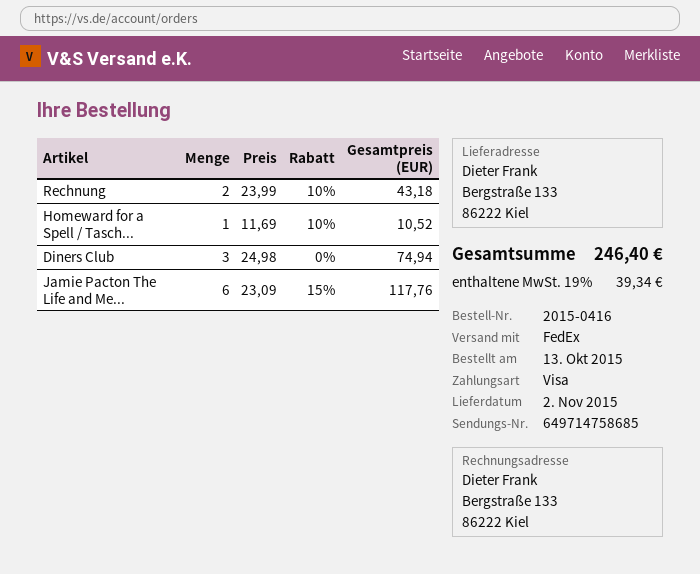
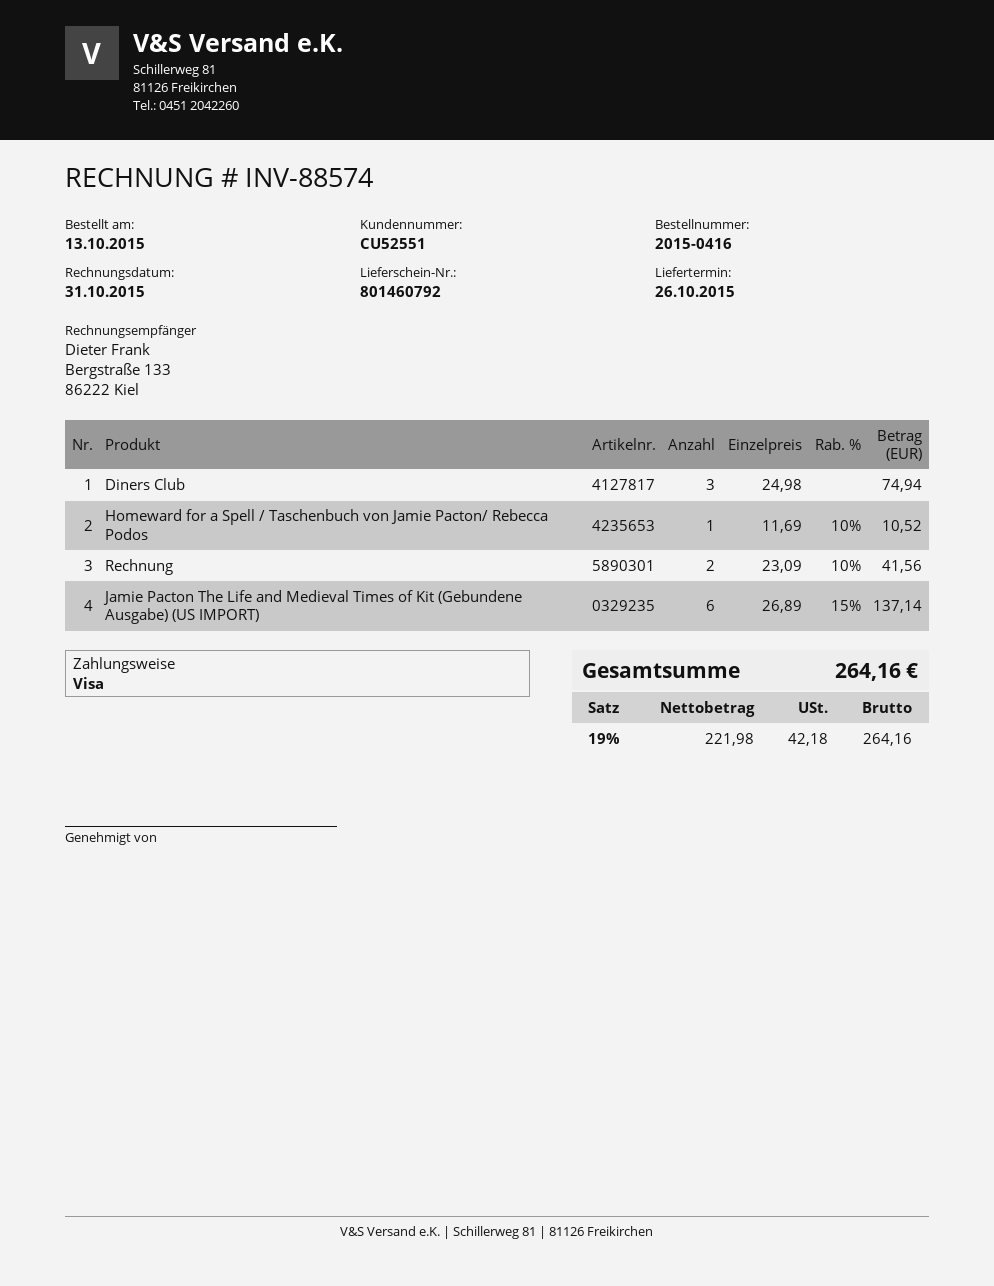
delivery date: 2015-11-02 -> 2015-10-26
Rechnung: 2 x 23.99 - 10% = 43.18 -> 2 x 23.09 - 10% = 41.56
Jamie Pacton The Life and Me...: 6 x 23.09 - 15% = 117.76 -> 6 x 26.89 - 15% = 137.14
tax: 19% = 39.34 -> 19% = 42.18
total: 246.40 -> 264.16

